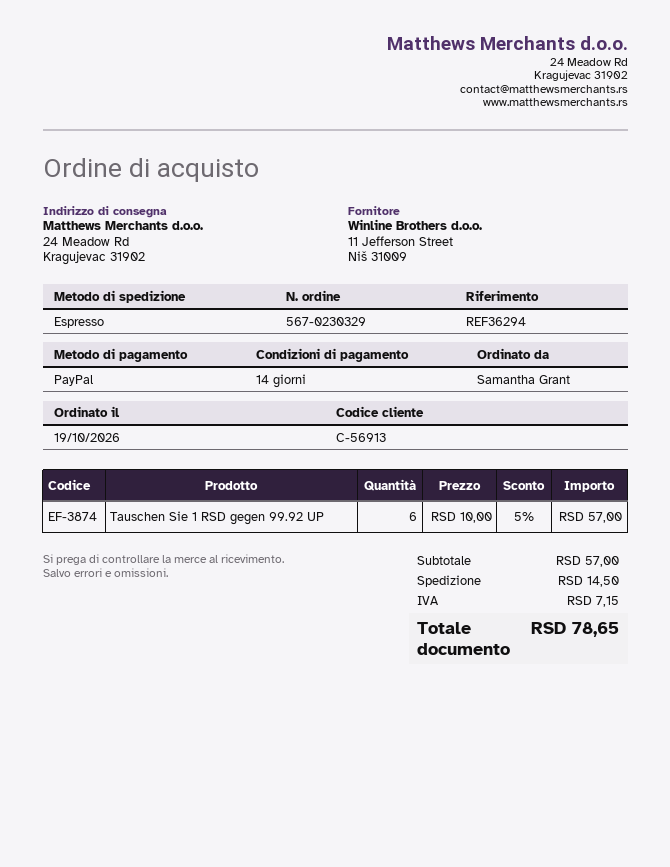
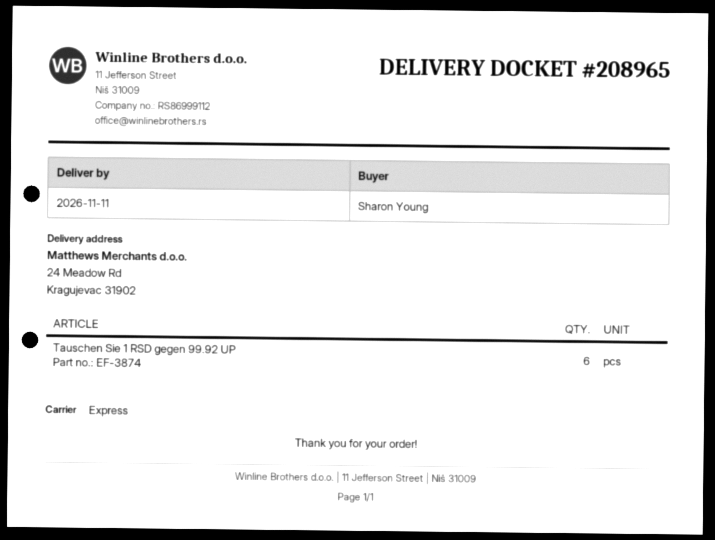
ordered by: Samantha Grant -> Sharon Young

